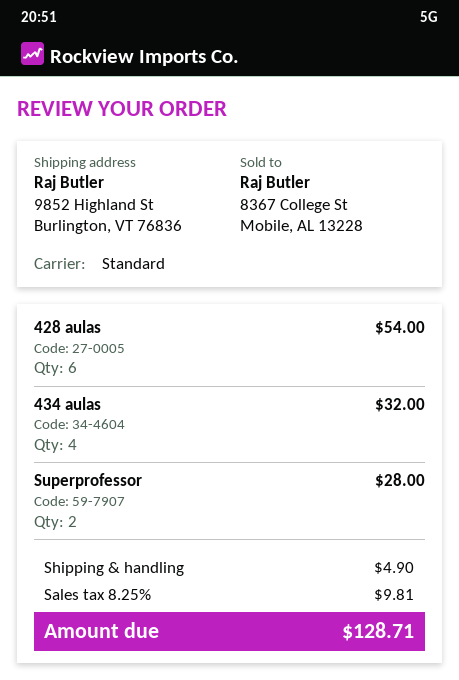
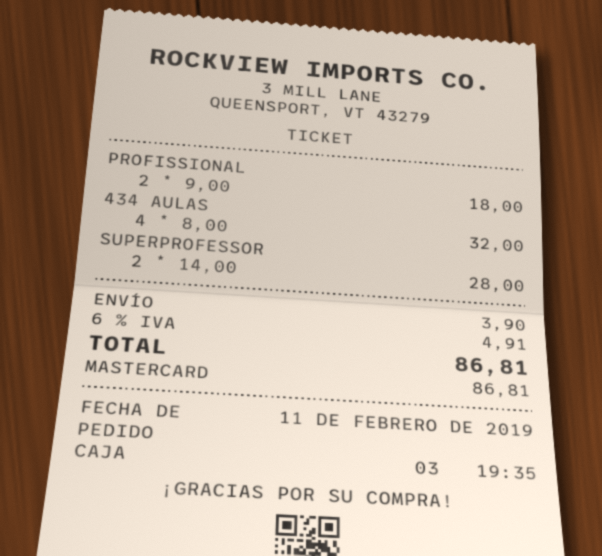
428 aulas: 6 for 54.00 -> none
PROFISSIONAL: none -> 2 for 18.00
shipping: 4.90 -> 3.90
tax: 8.25% = 9.81 -> 6% = 4.91
total: 128.71 -> 86.81

